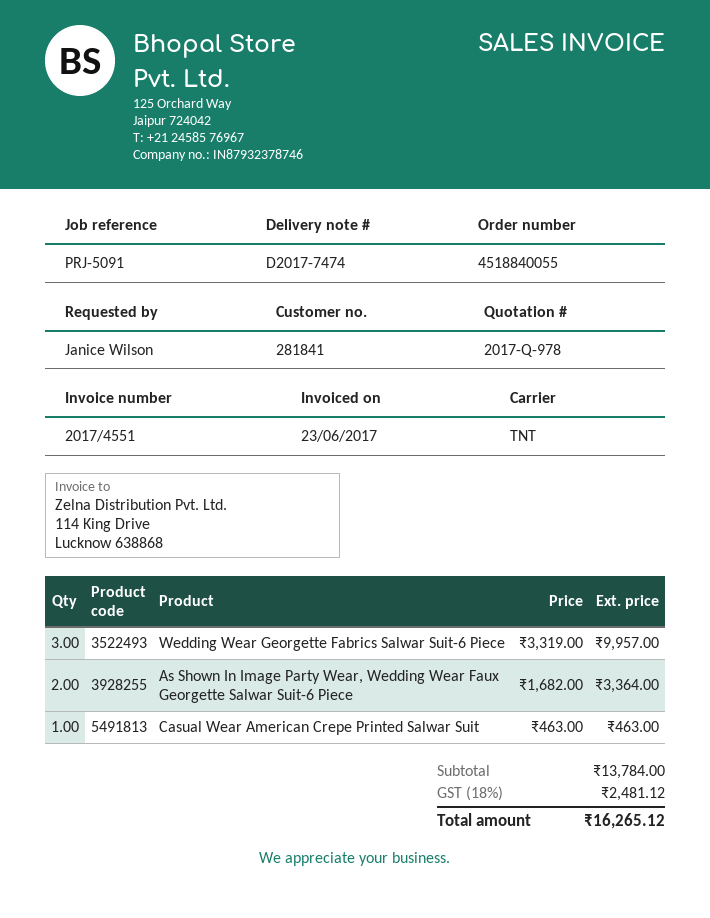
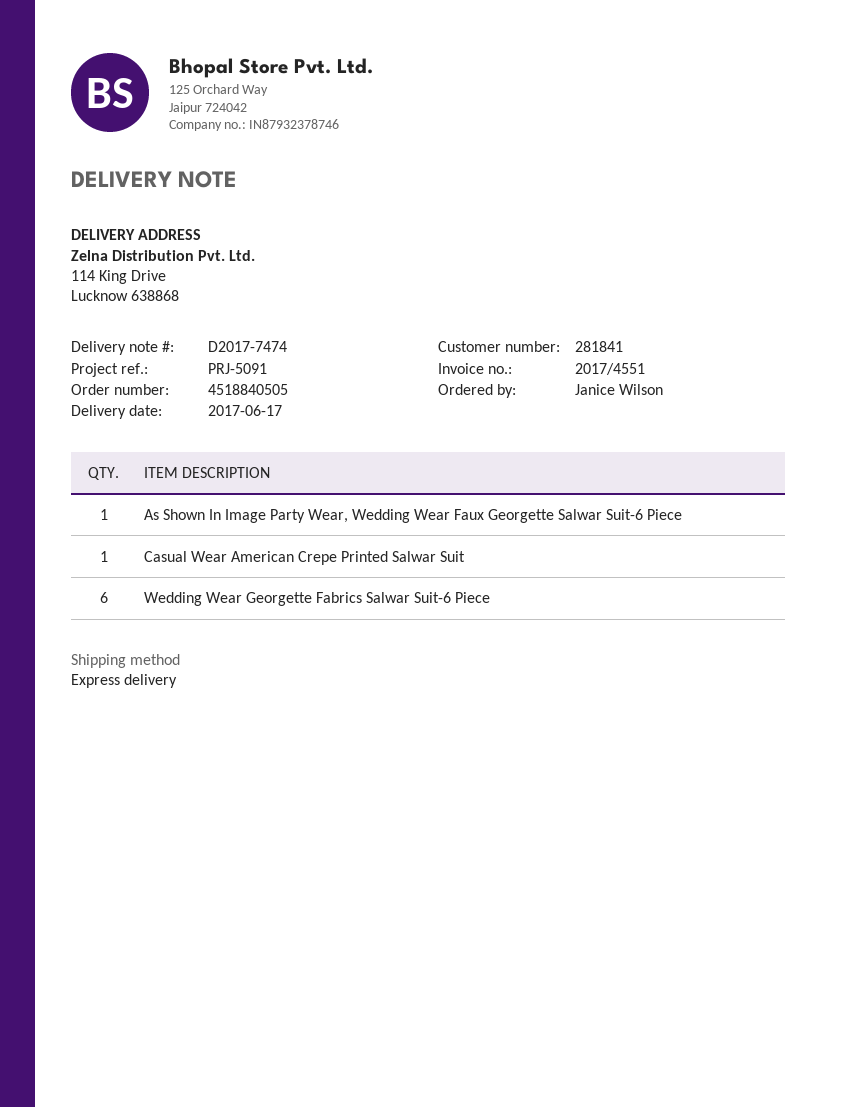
order number: 4518840055 -> 4518840505
shipping method: TNT -> express
Wedding Wear Georgette Fabrics Salwar Suit-6 Piece: 3 -> 6
As Shown In Image Party Wear, Wedding Wear Faux Georgette Salwar Suit-6 Piece: 2 -> 1

